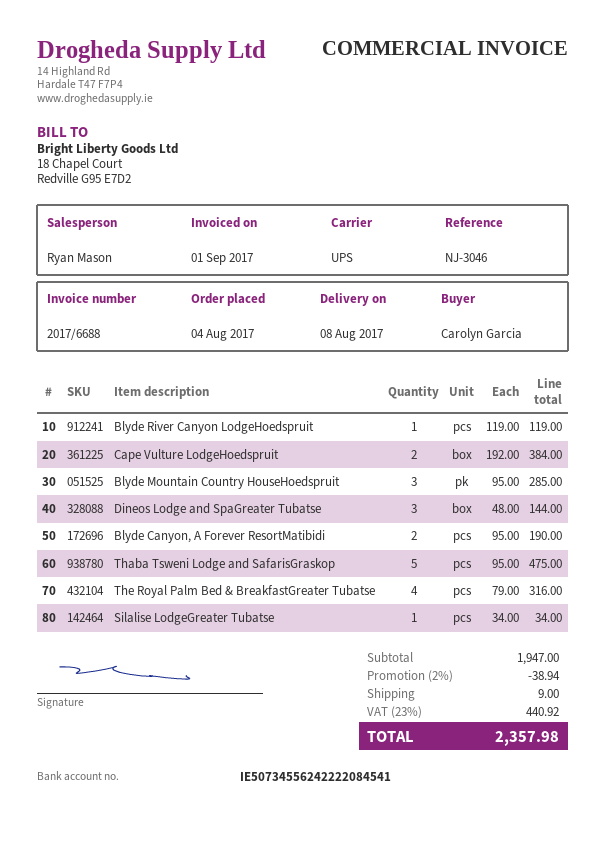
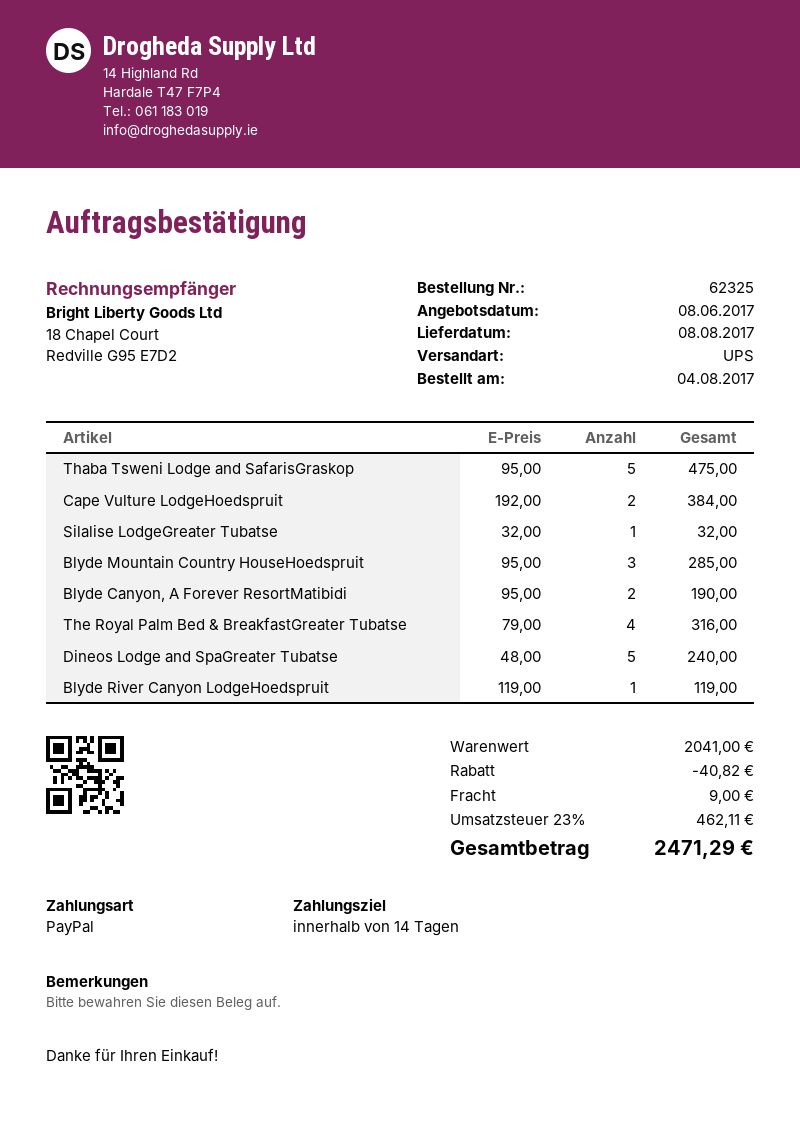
Dineos Lodge and SpaGreater Tubatse: 3 x 48.00 = 144.00 -> 5 x 48.00 = 240.00
Silalise LodgeGreater Tubatse: 1 x 34.00 = 34.00 -> 1 x 32.00 = 32.00
subtotal: 1947.00 -> 2041.00
discount: 38.94 -> 40.82
tax: 23% = 440.92 -> 23% = 462.11
total: 2357.98 -> 2471.29

